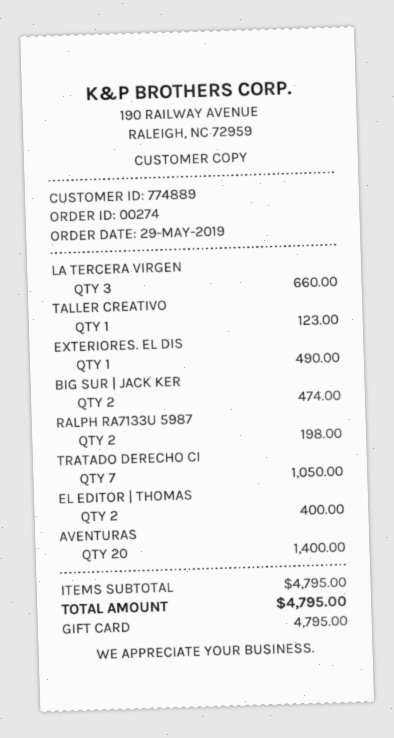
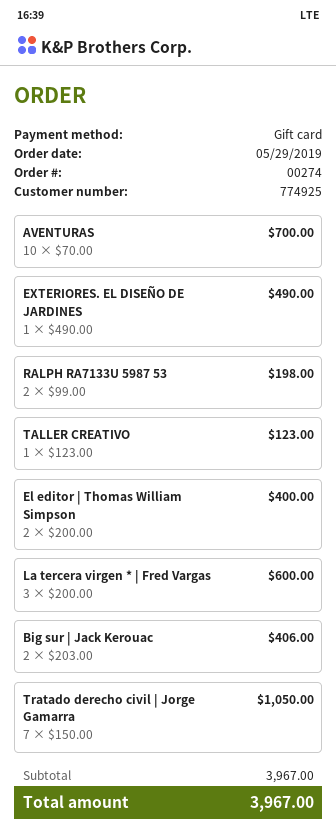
customer number: 774889 -> 774925
LA TERCERA VIRGEN: 3 for 660.00 -> 3 for 600.00
BIG SUR | JACK KER: 2 for 474.00 -> 2 for 406.00
AVENTURAS: 20 for 1400.00 -> 10 for 700.00
subtotal: 4795.00 -> 3967.00
total: 4795.00 -> 3967.00

